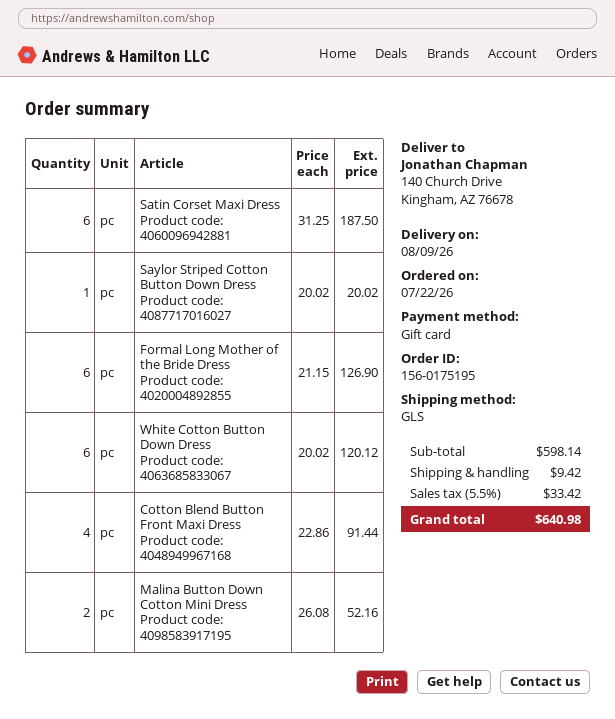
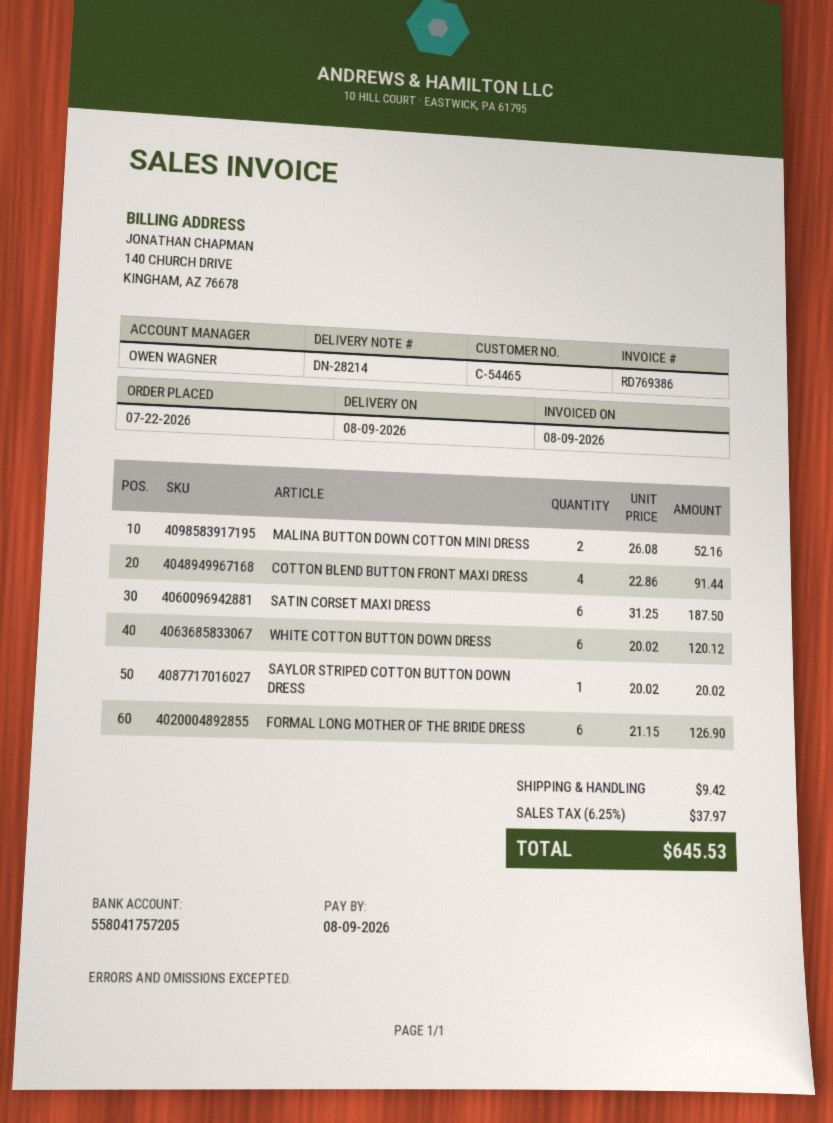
tax: 5.5% = 33.42 -> 6.25% = 37.97
total: 640.98 -> 645.53

